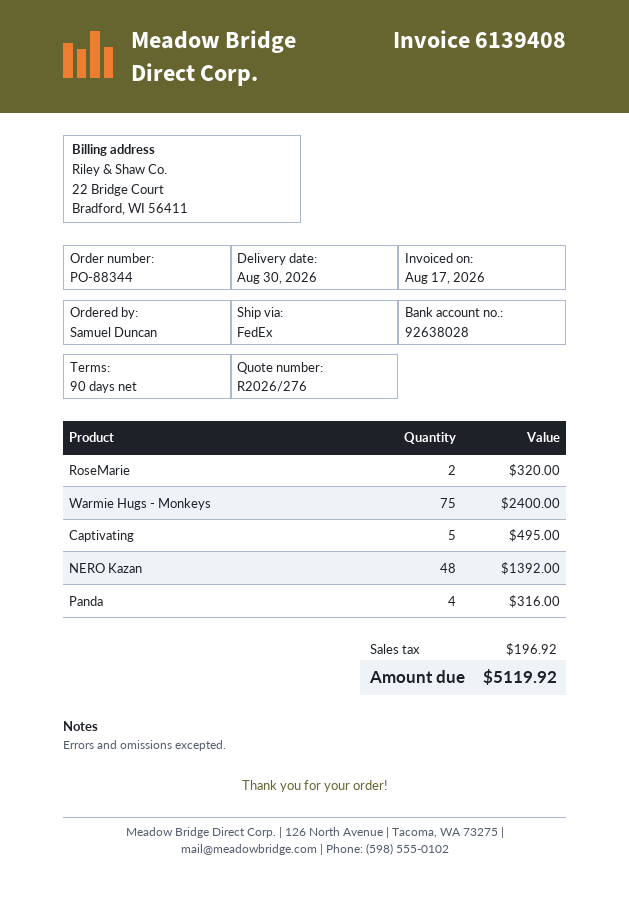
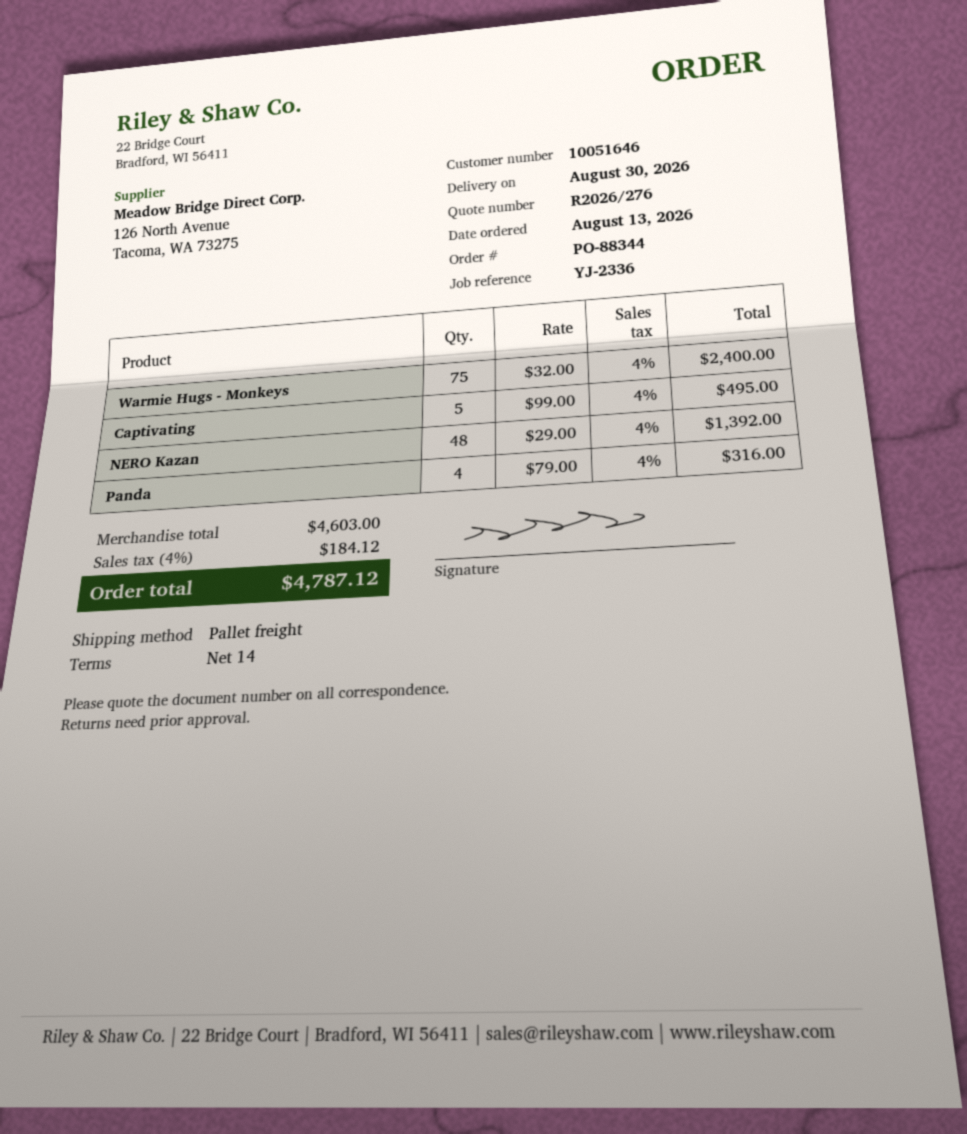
payment terms: 90 days -> 14 days
shipping method: FedEx -> pallet freight
RoseMarie: 2 for 320.00 -> none
tax: 196.92 -> 184.12
total: 5119.92 -> 4787.12

